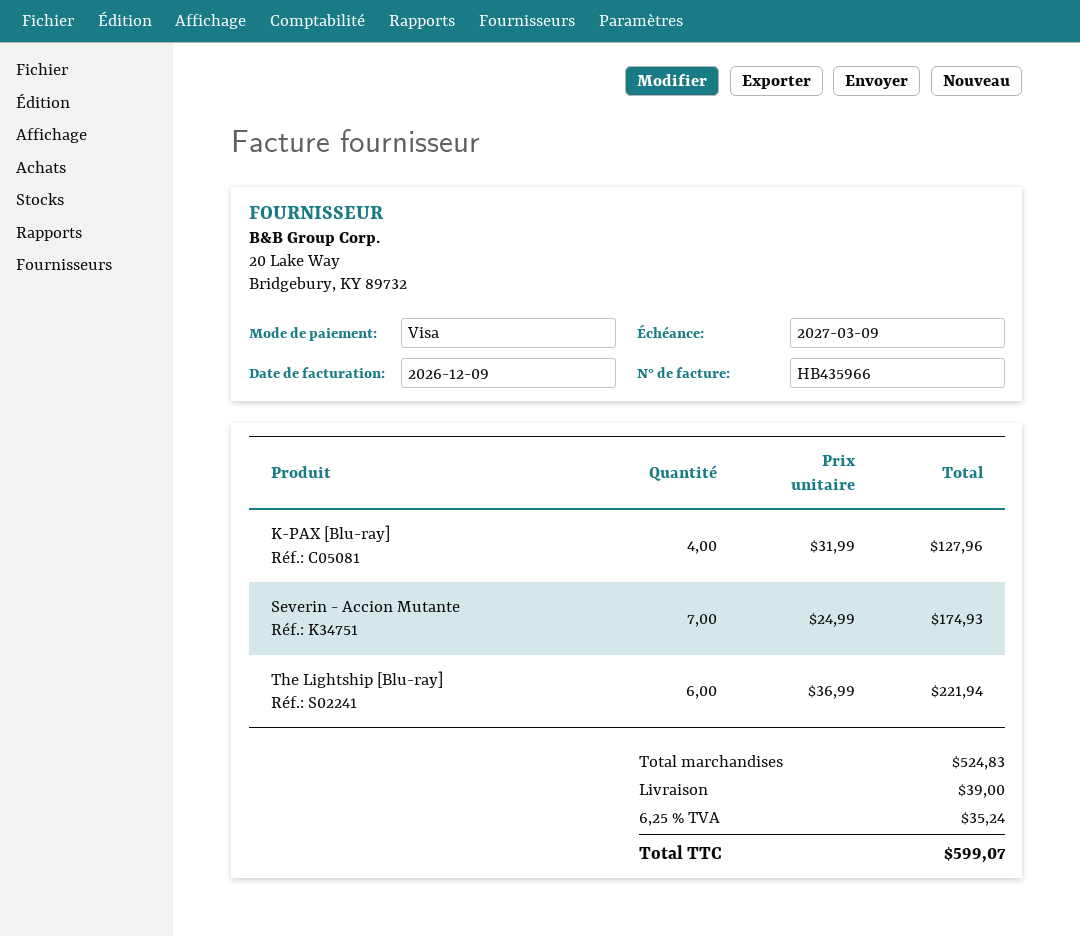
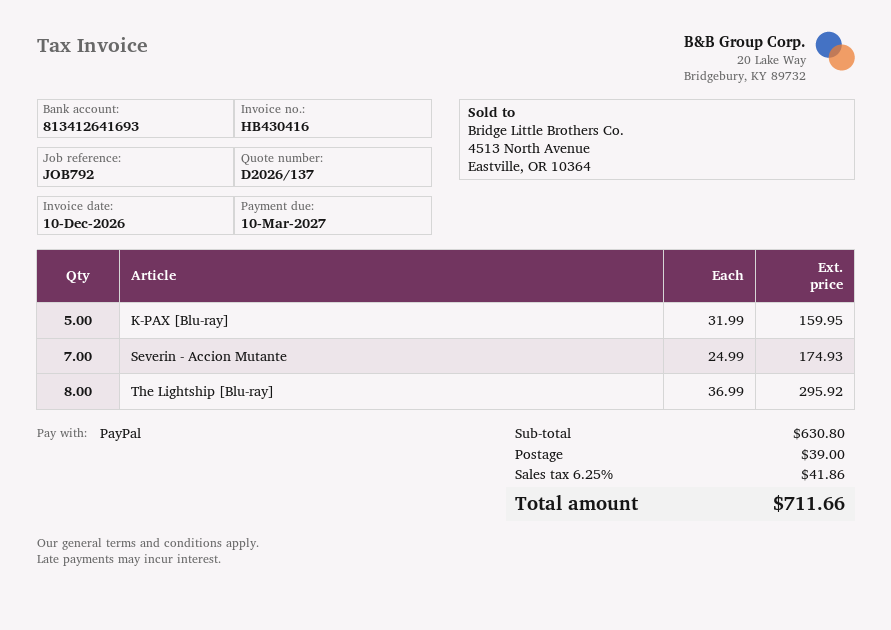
invoice number: HB435966 -> HB430416
invoice date: 2026-12-09 -> 2026-12-10
due date: 2027-03-09 -> 2027-03-10
payment method: Visa -> PayPal
K-PAX [Blu-ray]: 4 x 31.99 = 127.96 -> 5 x 31.99 = 159.95
The Lightship [Blu-ray]: 6 x 36.99 = 221.94 -> 8 x 36.99 = 295.92
subtotal: 524.83 -> 630.80
tax: 6.25% = 35.24 -> 6.25% = 41.86
total: 599.07 -> 711.66

